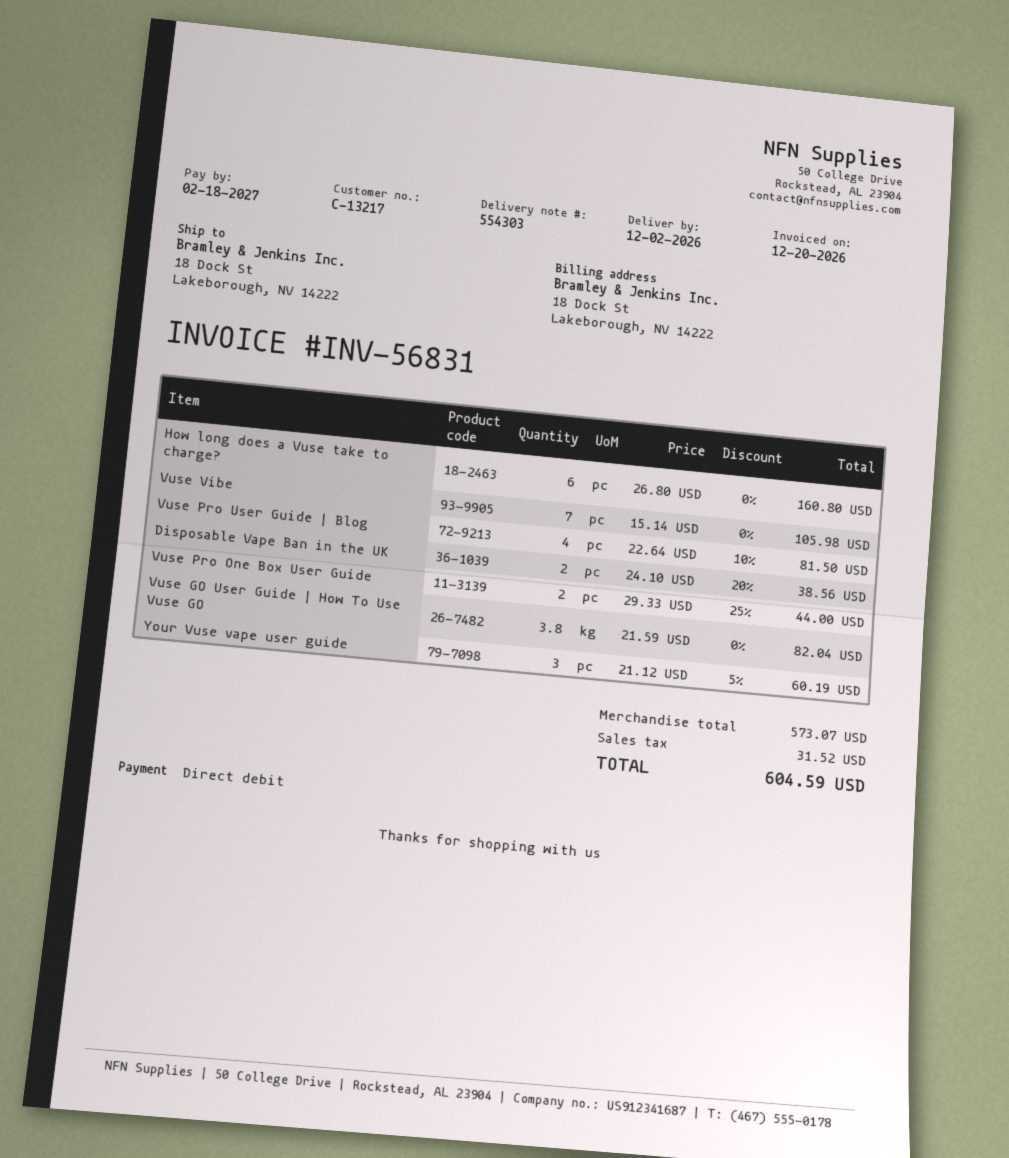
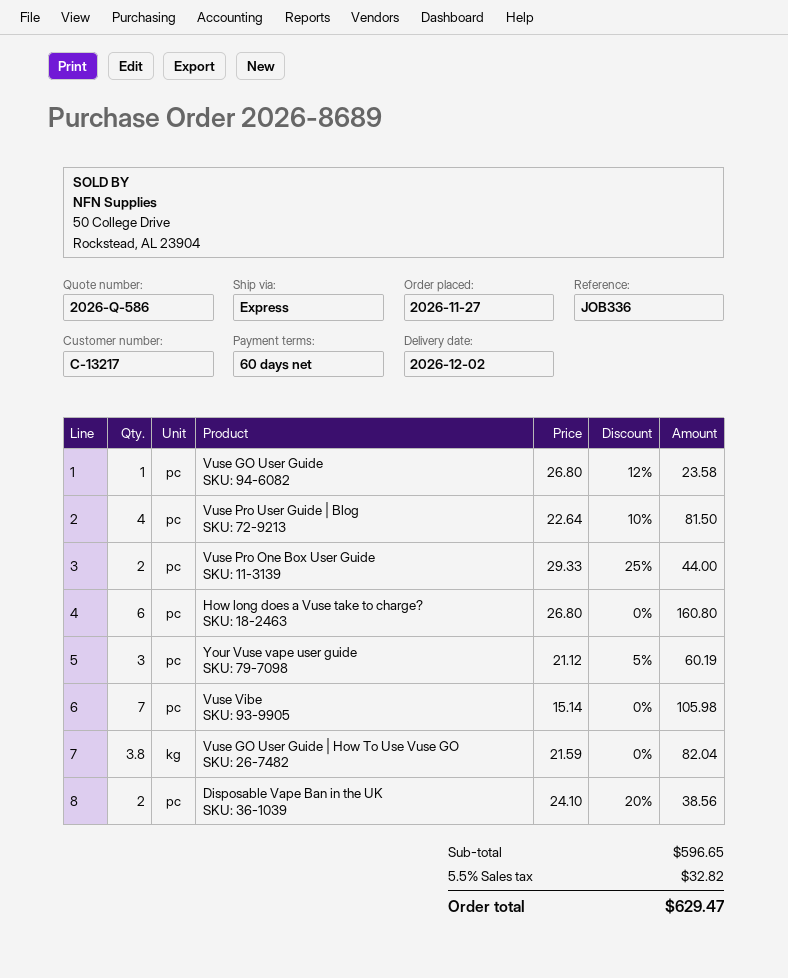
Vuse GO User Guide: none -> 1 x 26.80 - 12% = 23.58
subtotal: 573.07 -> 596.65
tax: 31.52 -> 32.82
total: 604.59 -> 629.47

